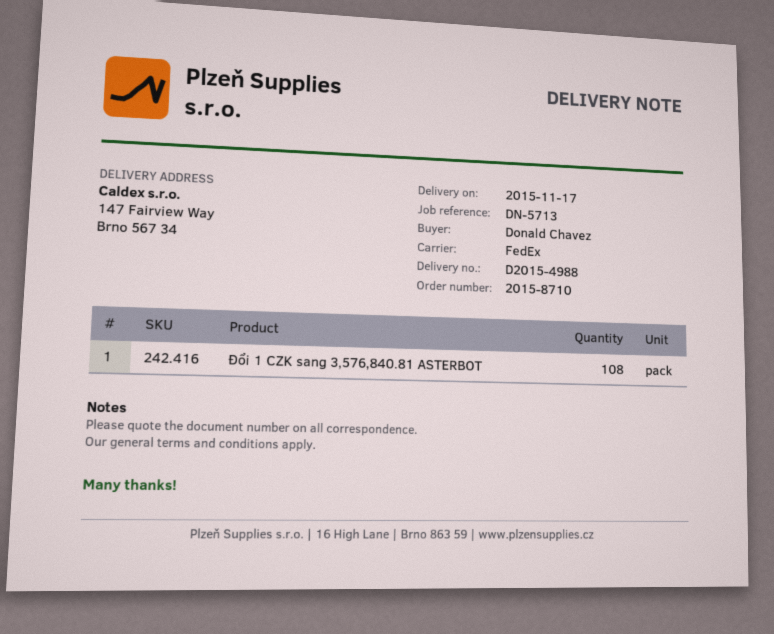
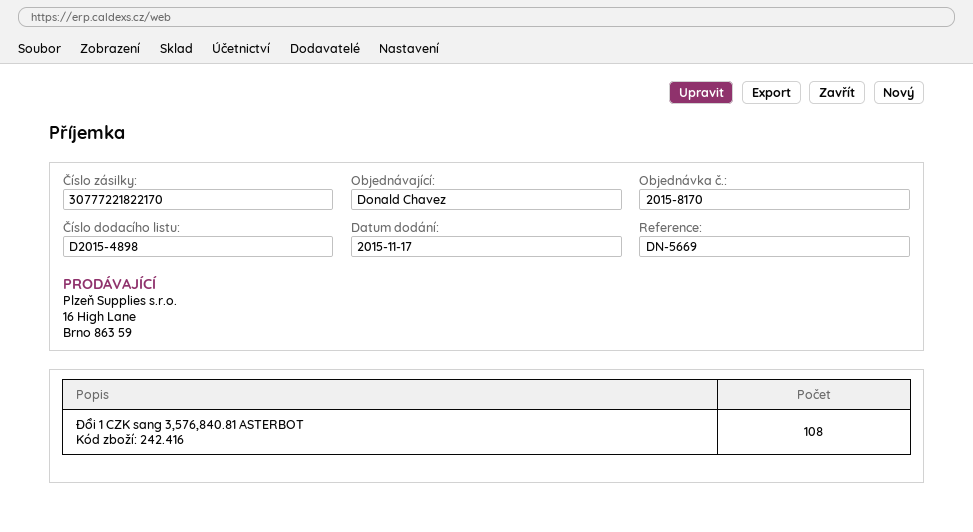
order number: 2015-8710 -> 2015-8170
delivery note number: D2015-4988 -> D2015-4898
reference: DN-5713 -> DN-5669

